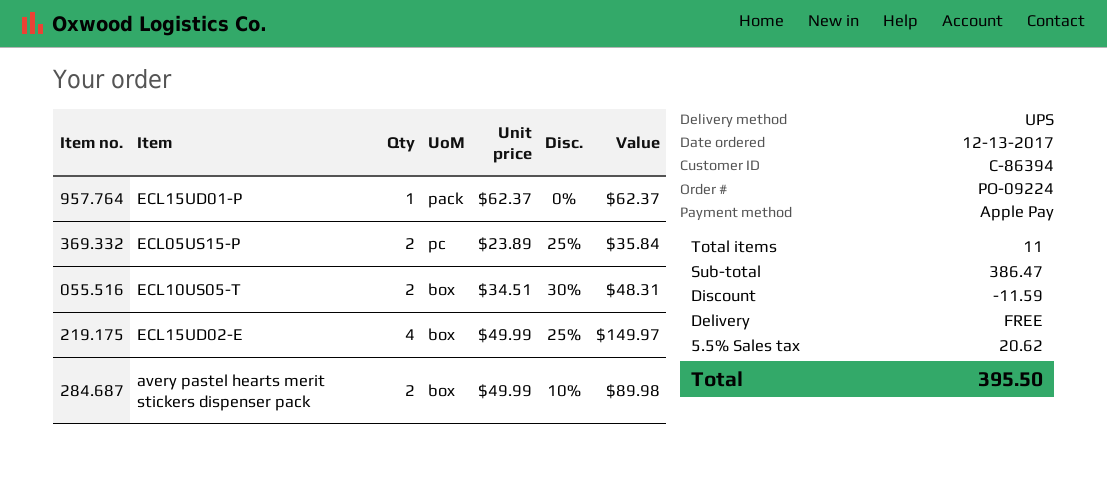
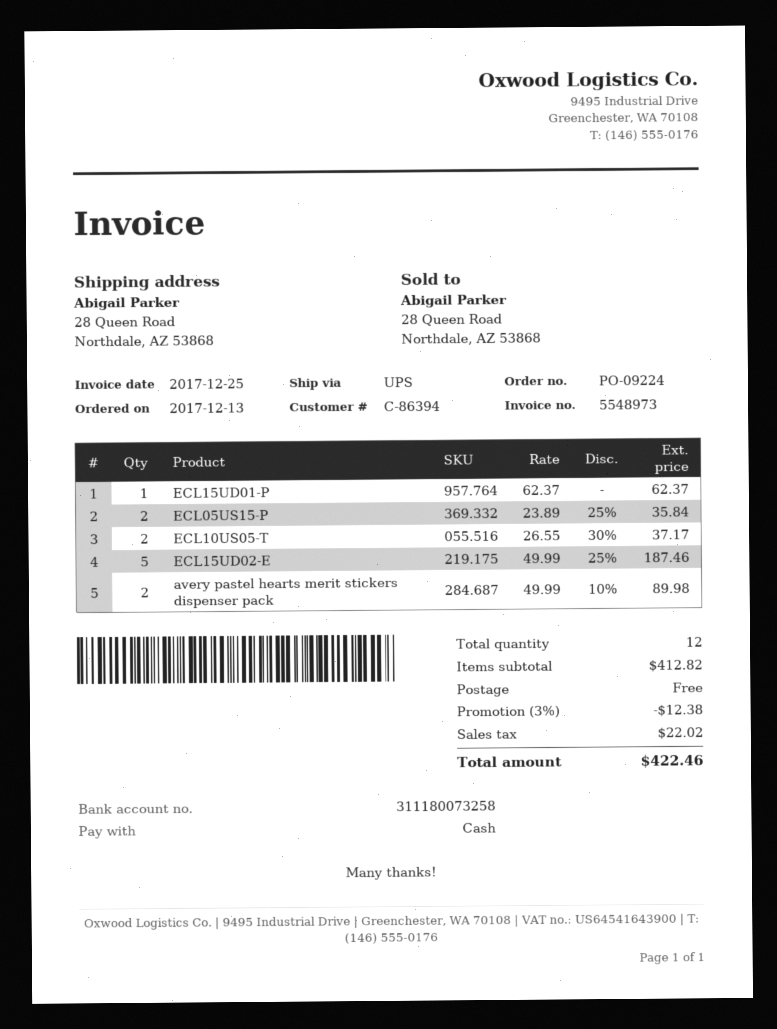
payment method: Apple Pay -> cash
ECL10US05-T: 2 x 34.51 - 30% = 48.31 -> 2 x 26.55 - 30% = 37.17
ECL15UD02-E: 4 x 49.99 - 25% = 149.97 -> 5 x 49.99 - 25% = 187.46
total quantity: 11 -> 12
subtotal: 386.47 -> 412.82
discount: 11.59 -> 12.38
tax: 20.62 -> 22.02
total: 395.50 -> 422.46

